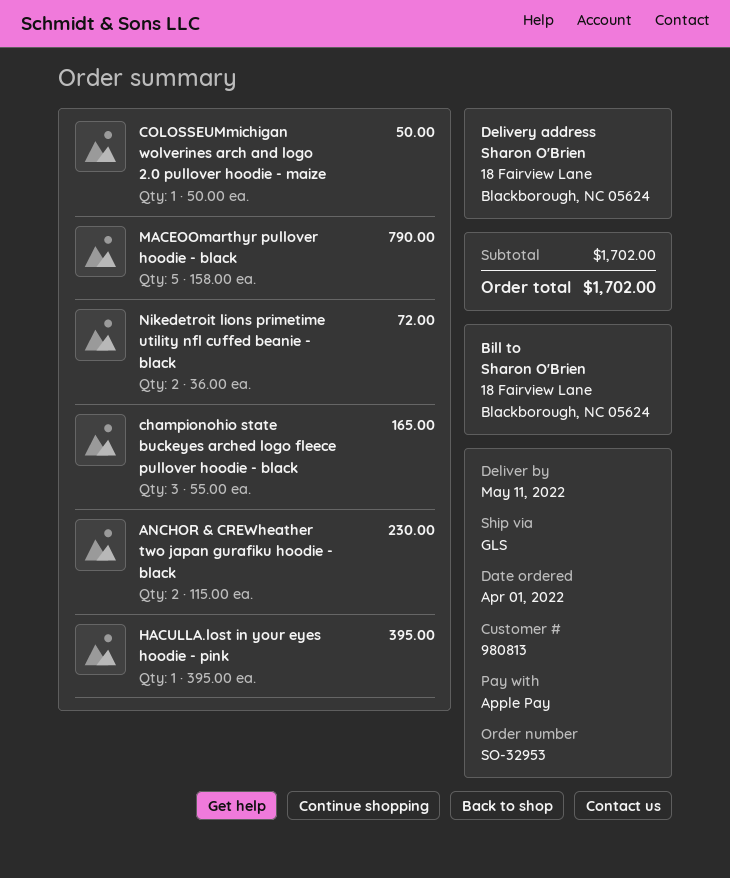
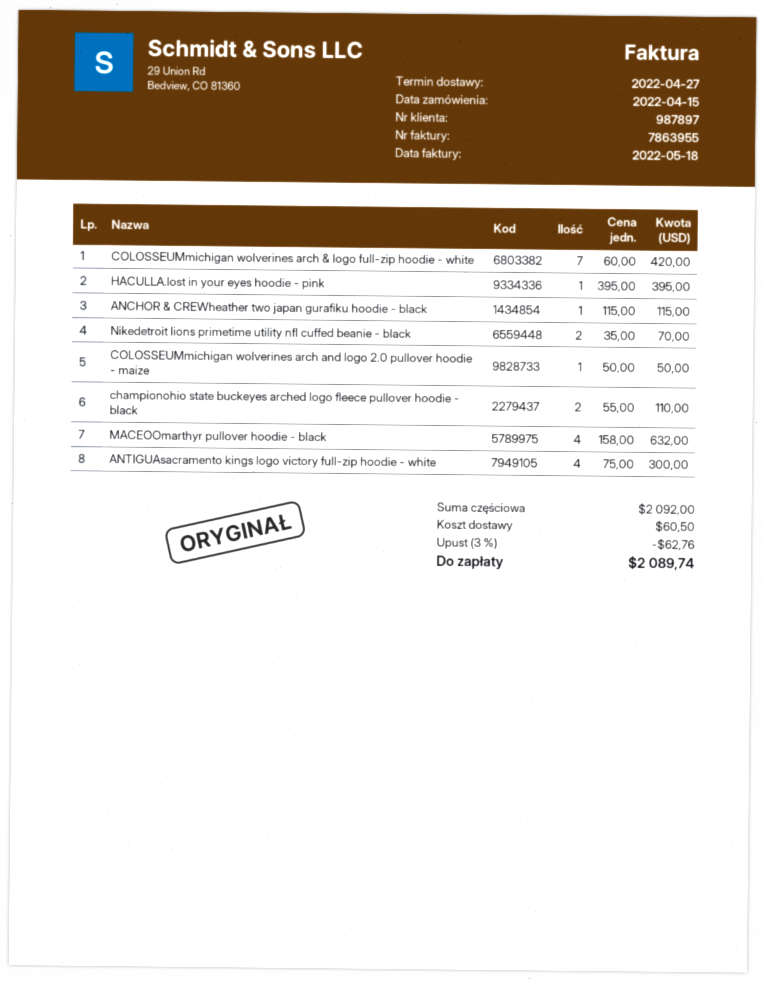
order date: 2022-04-01 -> 2022-04-15
delivery date: 2022-05-11 -> 2022-04-27
customer number: 980813 -> 987897
MACEOOmarthyr pullover hoodie - black: 5 x 158.00 = 790.00 -> 4 x 158.00 = 632.00
Nikedetroit lions primetime utility nfl cuffed beanie - black: 2 x 36.00 = 72.00 -> 2 x 35.00 = 70.00
championohio state buckeyes arched logo fleece pullover hoodie - black: 3 x 55.00 = 165.00 -> 2 x 55.00 = 110.00
ANCHOR & CREWheather two japan gurafiku hoodie - black: 2 x 115.00 = 230.00 -> 1 x 115.00 = 115.00
COLOSSEUMmichigan wolverines arch & logo full-zip hoodie - white: none -> 7 x 60.00 = 420.00
ANTIGUAsacramento kings logo victory full-zip hoodie - white: none -> 4 x 75.00 = 300.00
subtotal: 1702.00 -> 2092.00
discount: none -> 3% = 62.76
shipping: none -> 60.50
total: 1702.00 -> 2089.74

